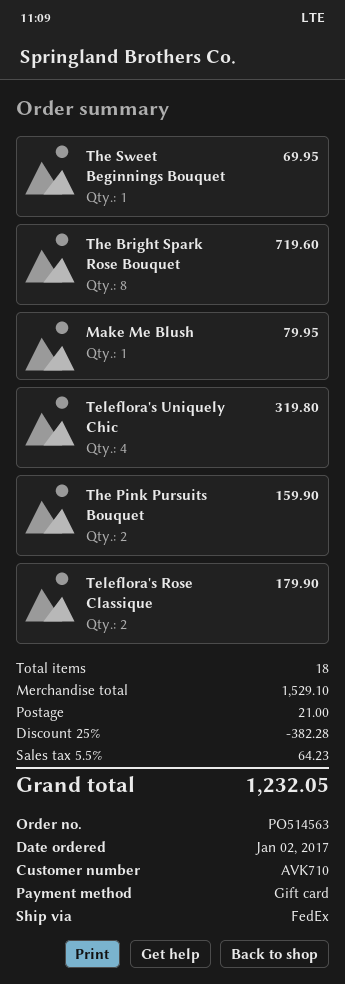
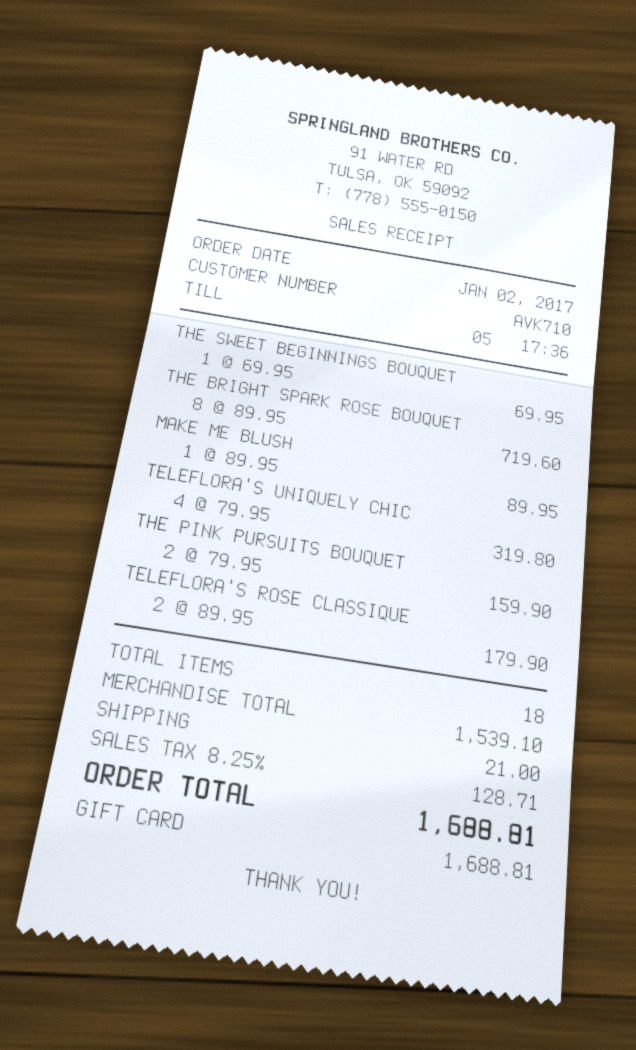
Make Me Blush: 1 for 79.95 -> 1 for 89.95
subtotal: 1529.10 -> 1539.10
discount: 25% = 382.28 -> none
tax: 5.5% = 64.23 -> 8.25% = 128.71
total: 1232.05 -> 1688.81

